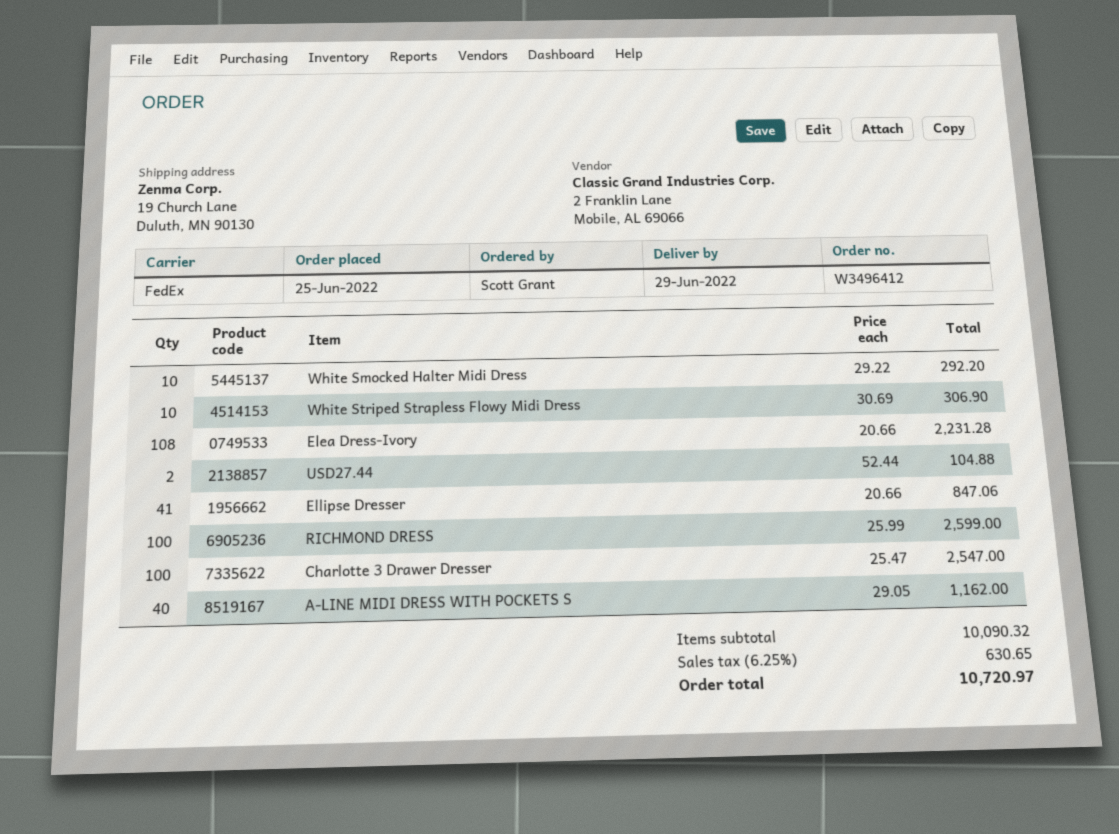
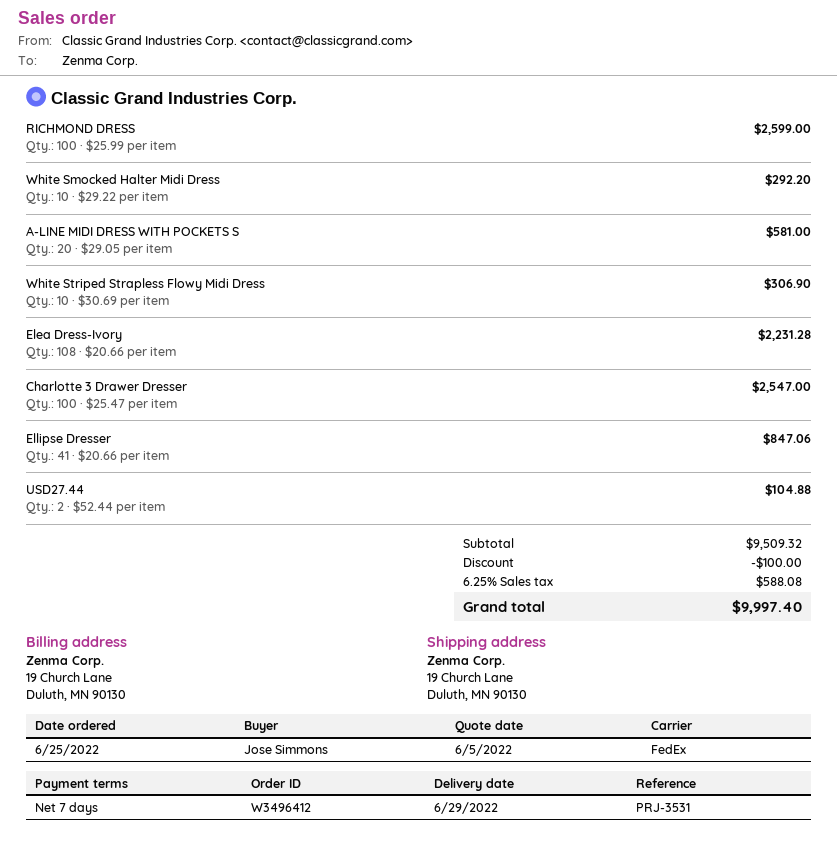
ordered by: Scott Grant -> Jose Simmons
A-LINE MIDI DRESS WITH POCKETS S: 40 x 29.05 = 1162.00 -> 20 x 29.05 = 581.00
subtotal: 10090.32 -> 9509.32
discount: none -> 100.00
tax: 6.25% = 630.65 -> 6.25% = 588.08
total: 10720.97 -> 9997.40

